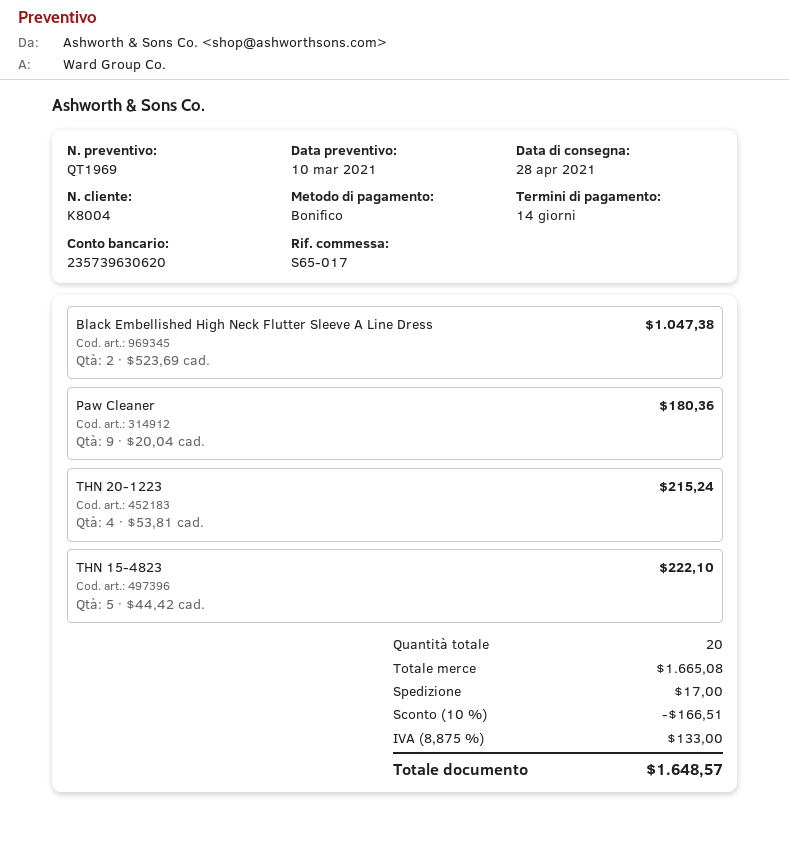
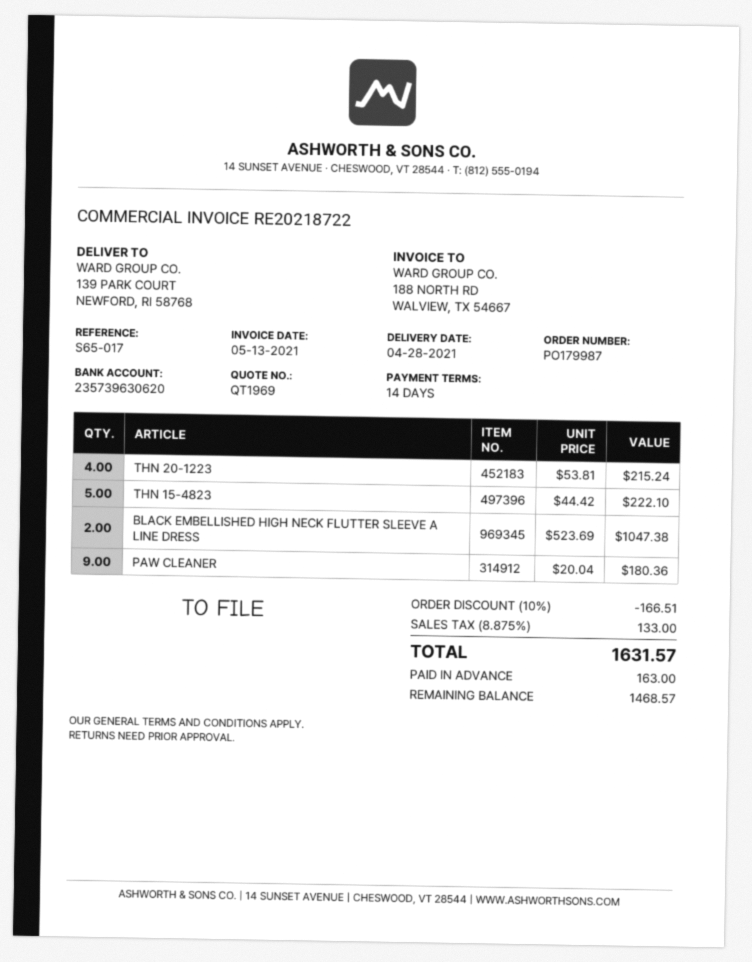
shipping: 17.00 -> none
total: 1648.57 -> 1631.57

